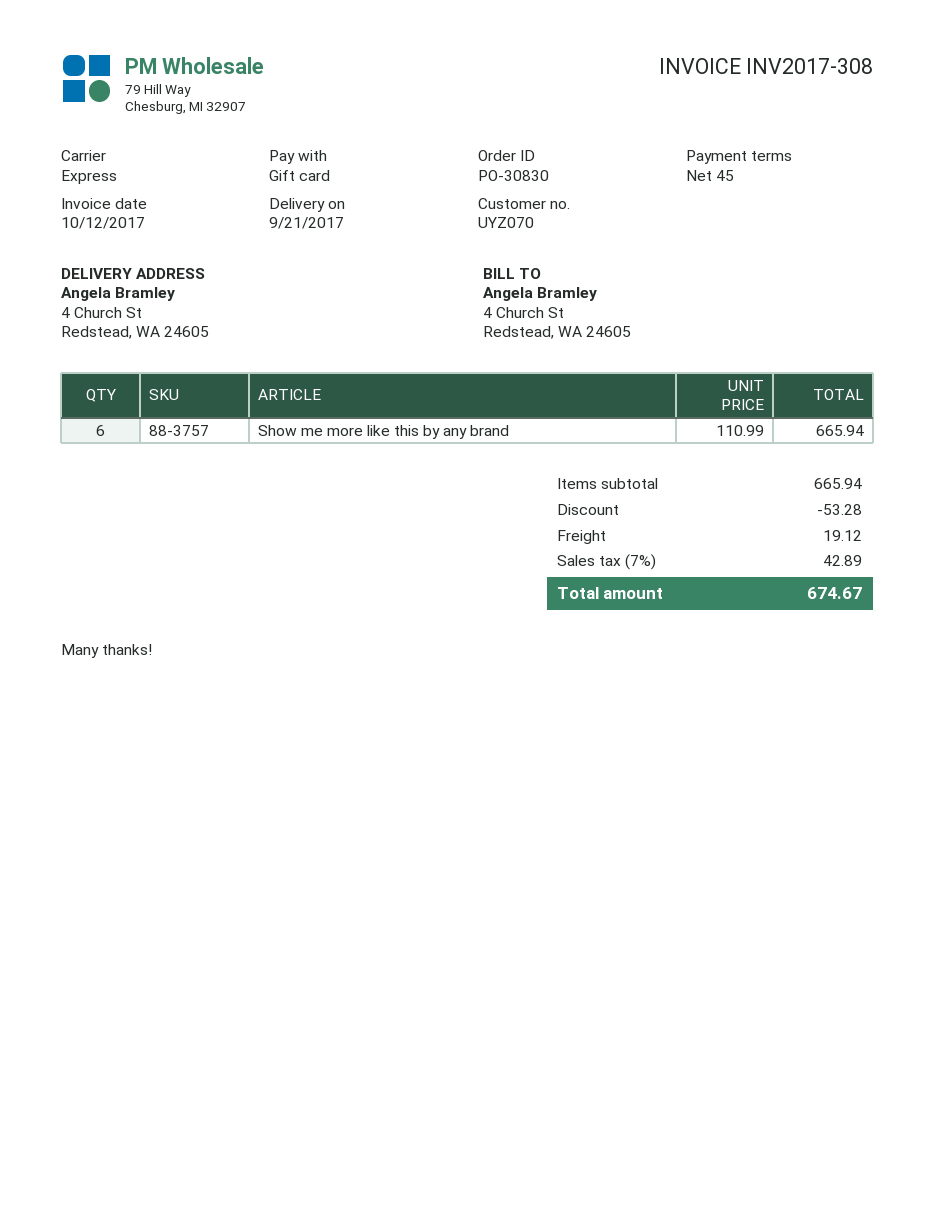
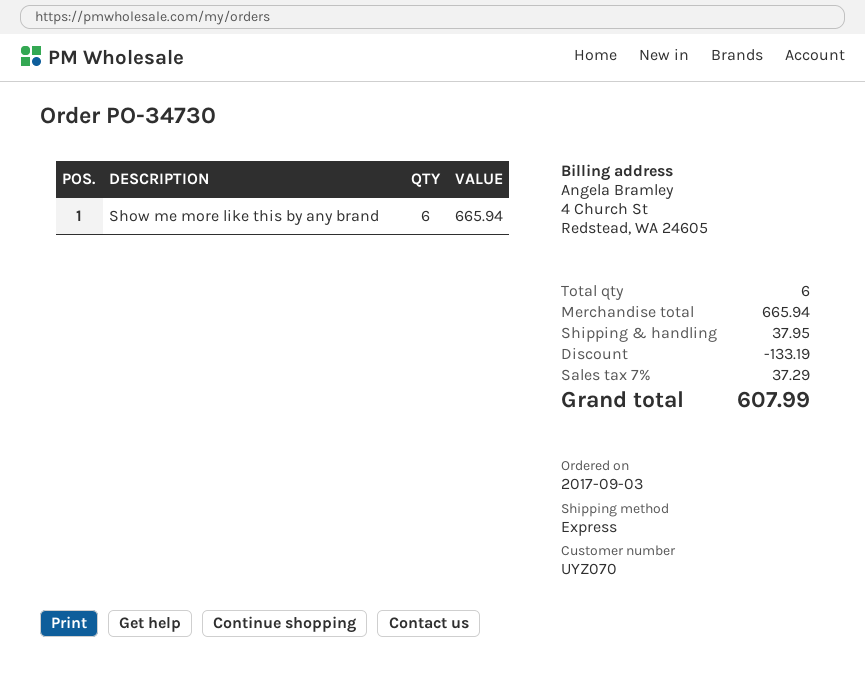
order number: PO-30830 -> PO-34730
discount: 53.28 -> 133.19
shipping: 19.12 -> 37.95
tax: 7% = 42.89 -> 7% = 37.29
total: 674.67 -> 607.99

